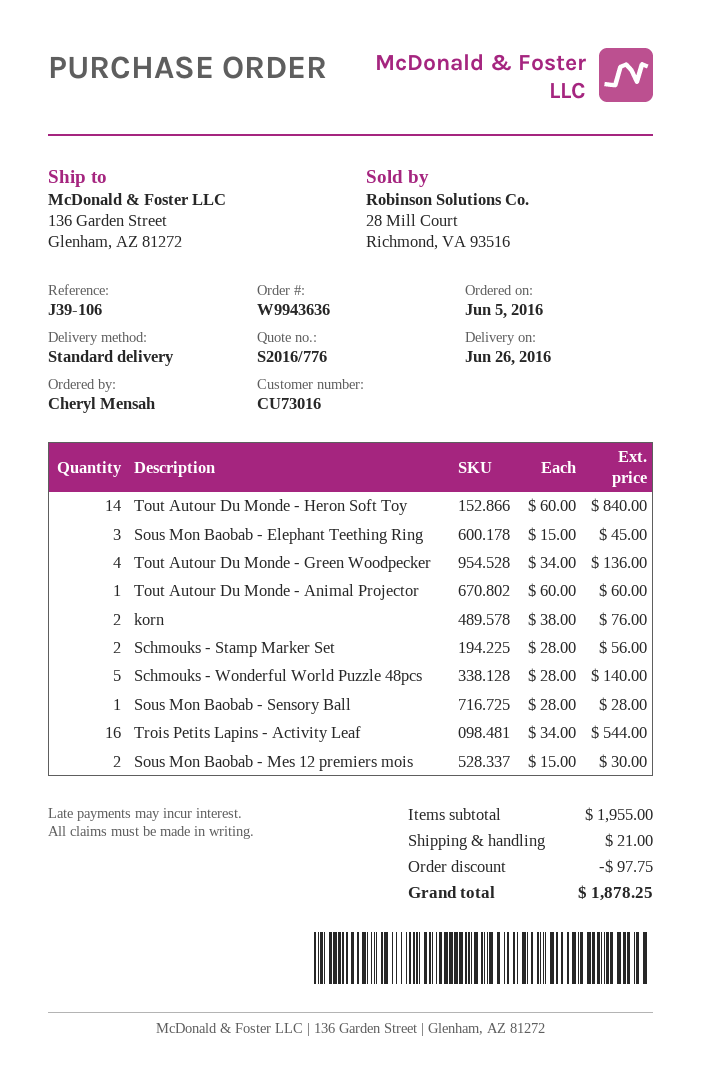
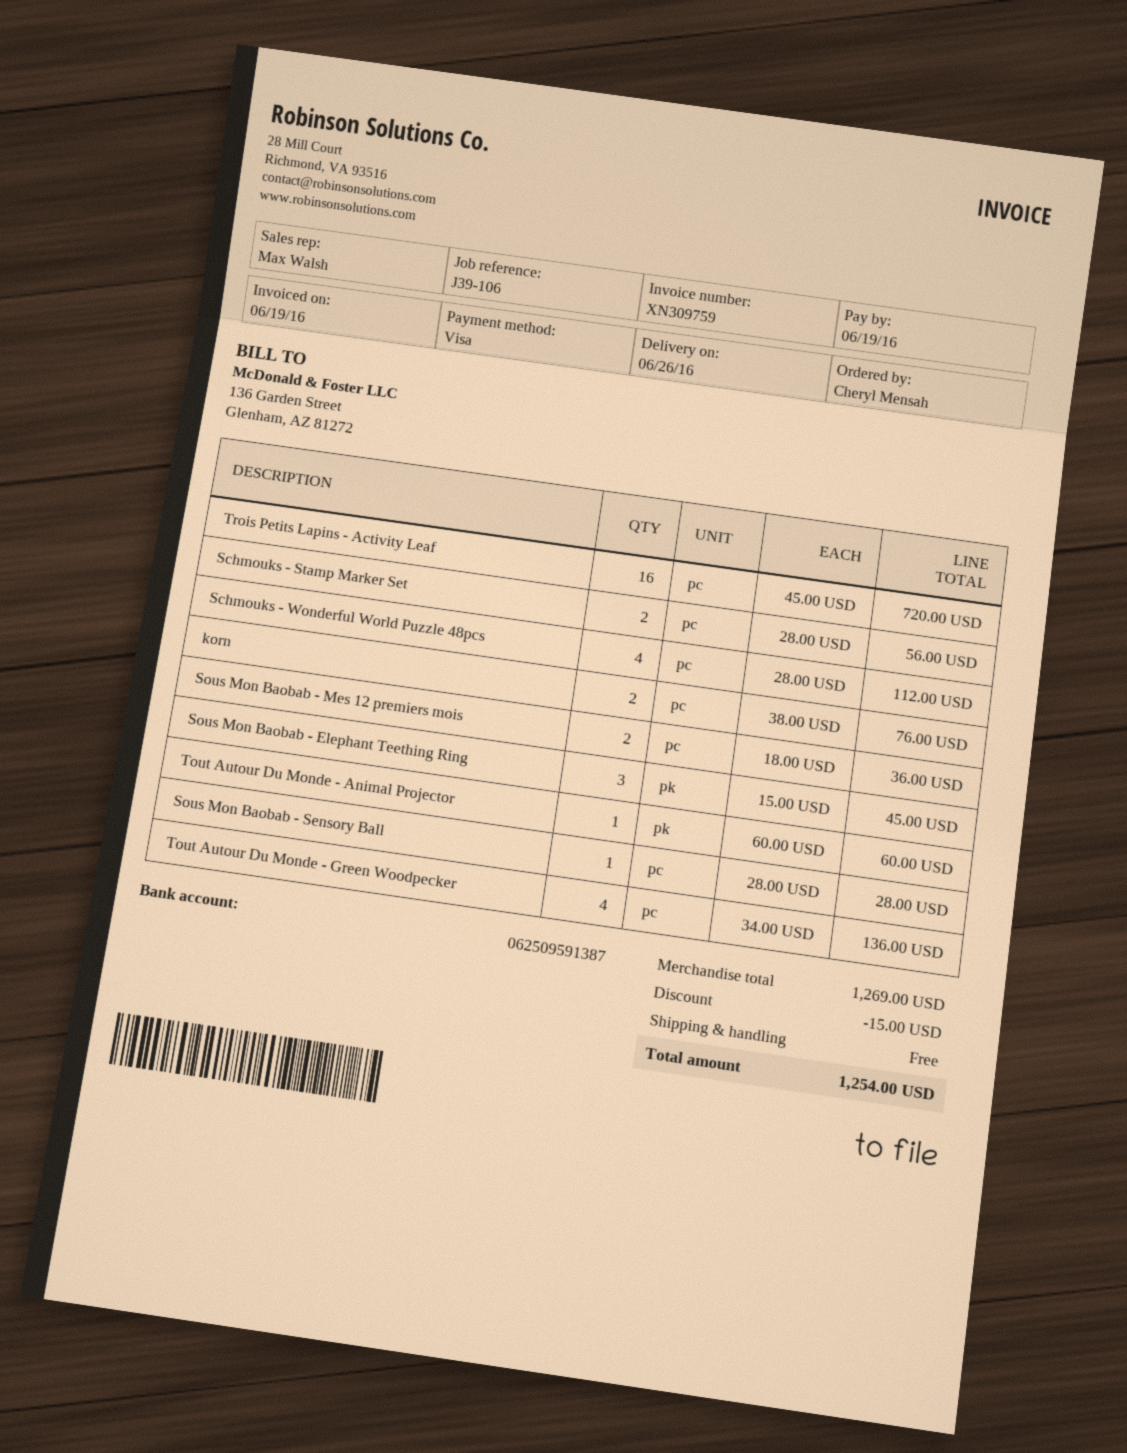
Tout Autour Du Monde - Heron Soft Toy: 14 x 60.00 = 840.00 -> none
Schmouks - Wonderful World Puzzle 48pcs: 5 x 28.00 = 140.00 -> 4 x 28.00 = 112.00
Trois Petits Lapins - Activity Leaf: 16 x 34.00 = 544.00 -> 16 x 45.00 = 720.00
Sous Mon Baobab - Mes 12 premiers mois: 2 x 15.00 = 30.00 -> 2 x 18.00 = 36.00
subtotal: 1955.00 -> 1269.00
discount: 97.75 -> 15.00
shipping: 21.00 -> 0.00
total: 1878.25 -> 1254.00

